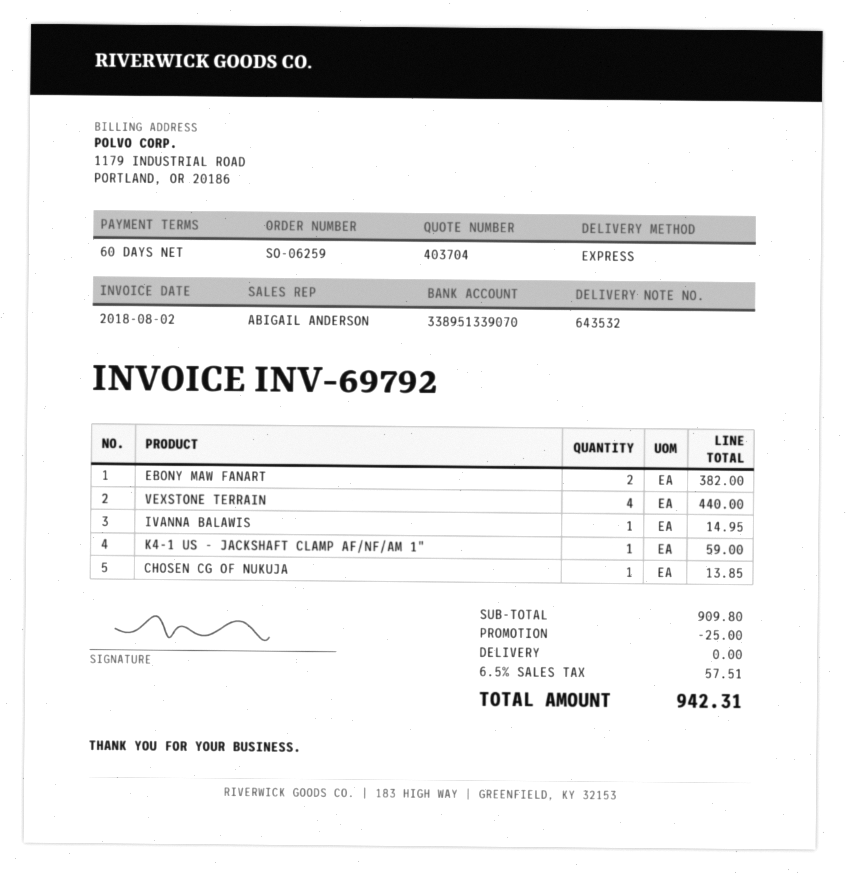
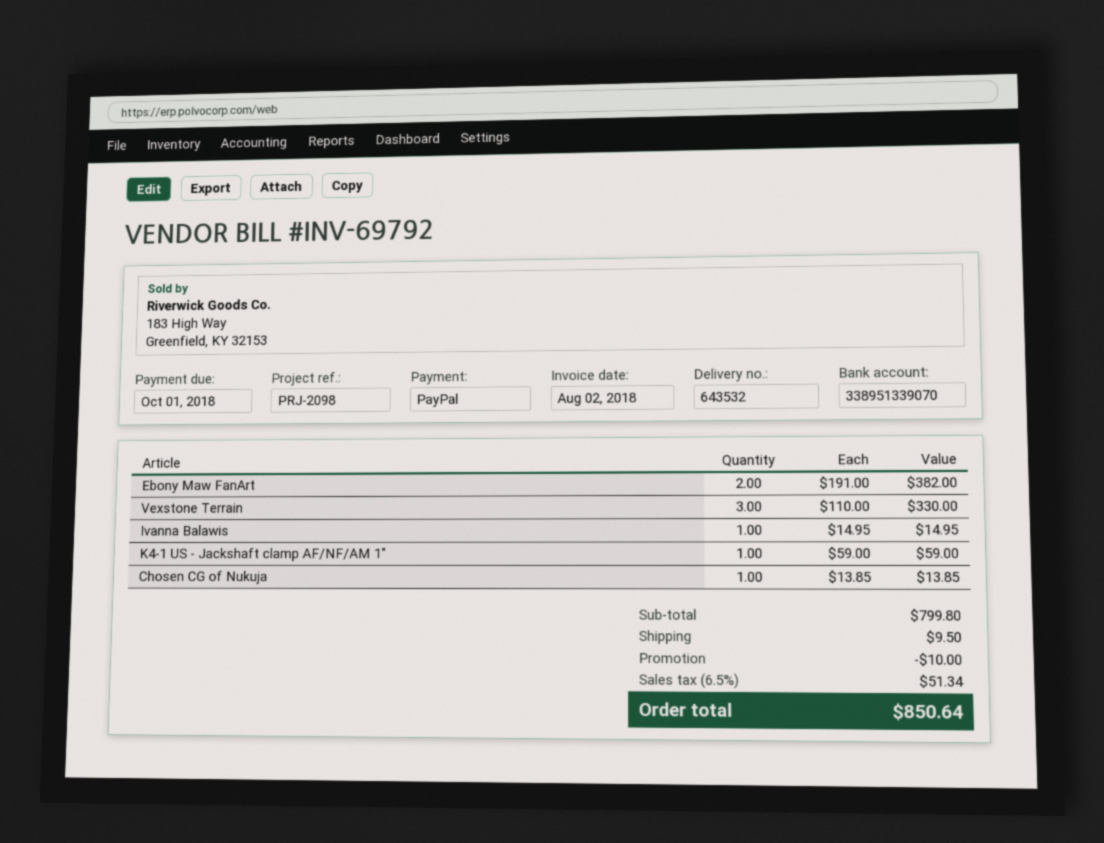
VEXSTONE TERRAIN: 4 for 440.00 -> 3 for 330.00
subtotal: 909.80 -> 799.80
discount: 25.00 -> 10.00
shipping: 0.00 -> 9.50
tax: 6.5% = 57.51 -> 6.5% = 51.34
total: 942.31 -> 850.64

